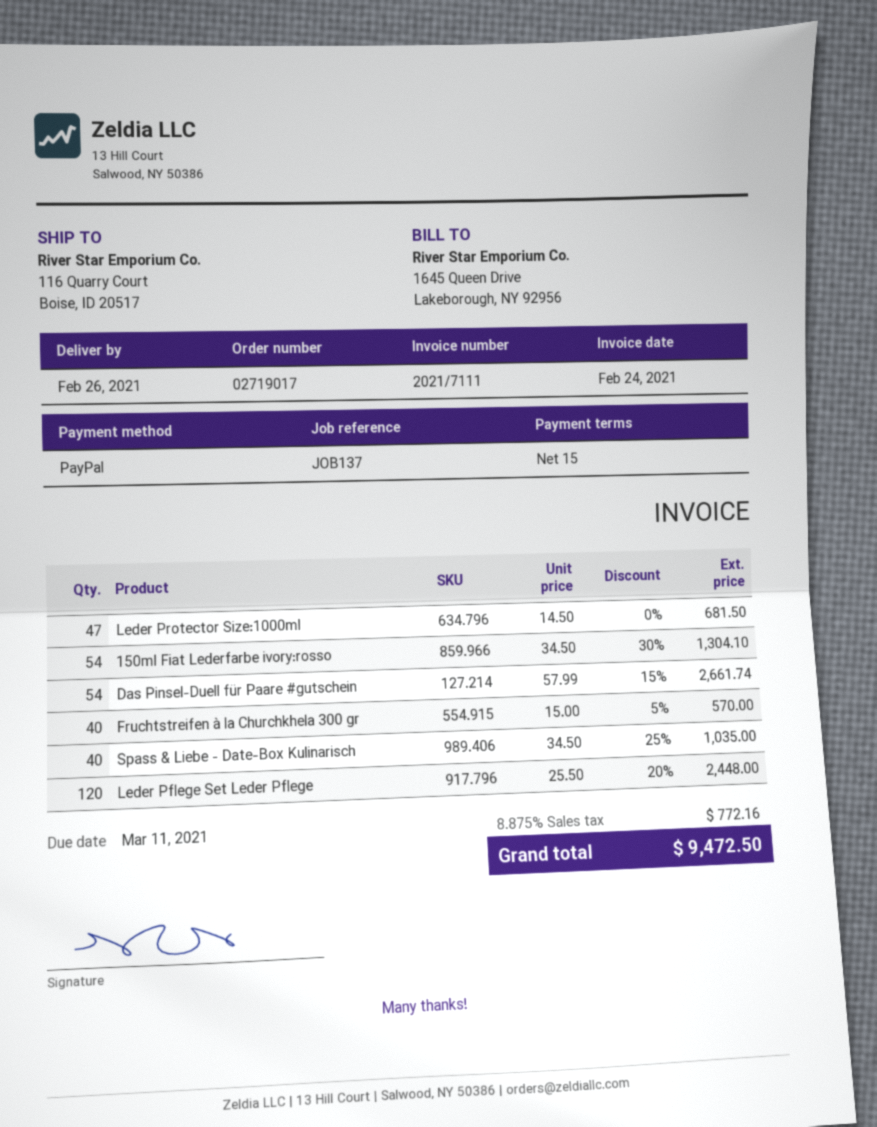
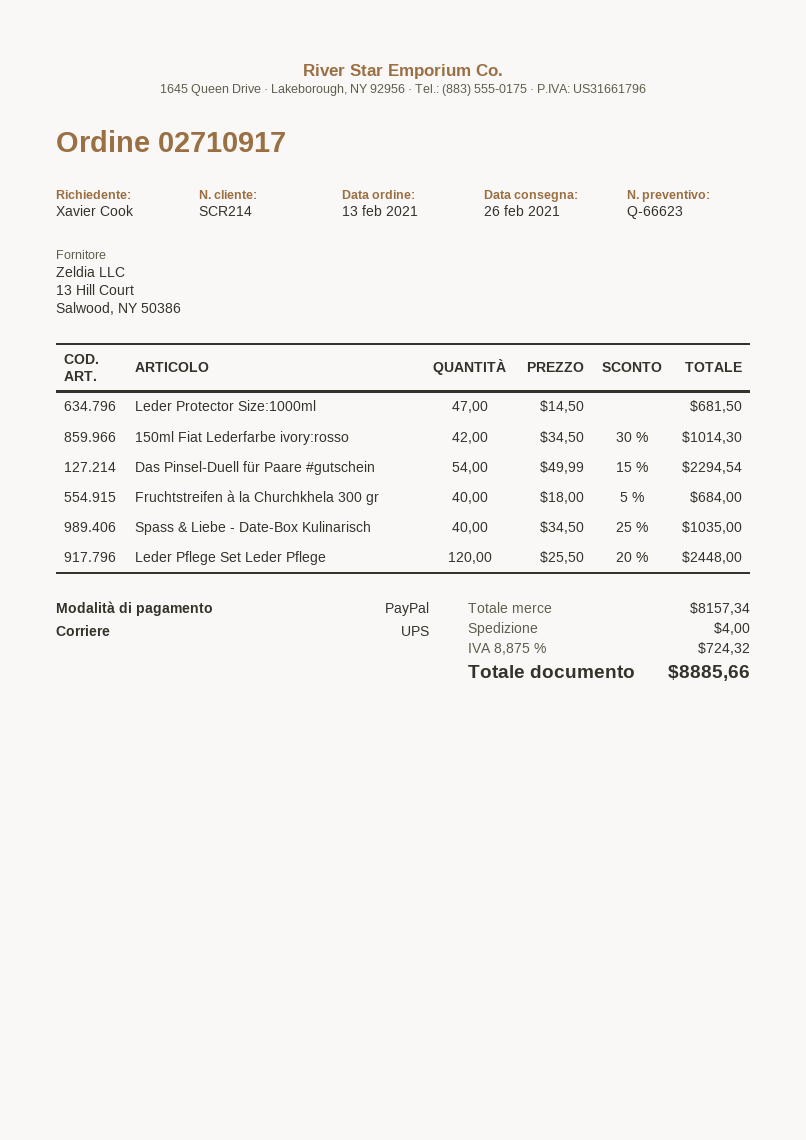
order number: 02719017 -> 02710917
150ml Fiat Lederfarbe ivory:rosso: 54 x 34.50 - 30% = 1304.10 -> 42 x 34.50 - 30% = 1014.30
Das Pinsel-Duell für Paare #gutschein: 54 x 57.99 - 15% = 2661.74 -> 54 x 49.99 - 15% = 2294.54
Fruchtstreifen à la Churchkhela 300 gr: 40 x 15.00 - 5% = 570.00 -> 40 x 18.00 - 5% = 684.00
shipping: none -> 4.00
tax: 8.875% = 772.16 -> 8.875% = 724.32
total: 9472.50 -> 8885.66

